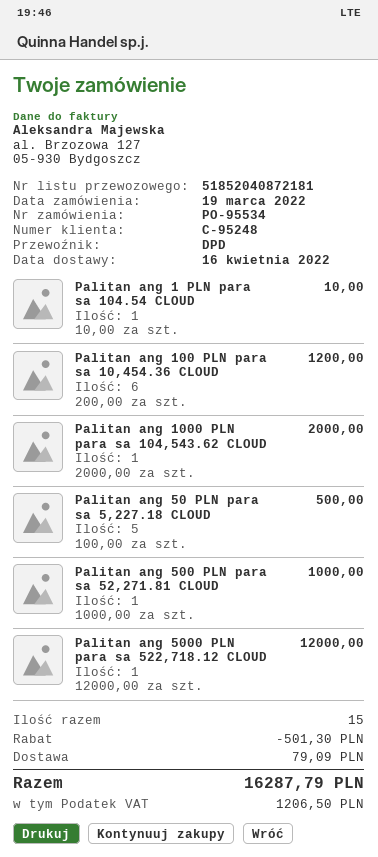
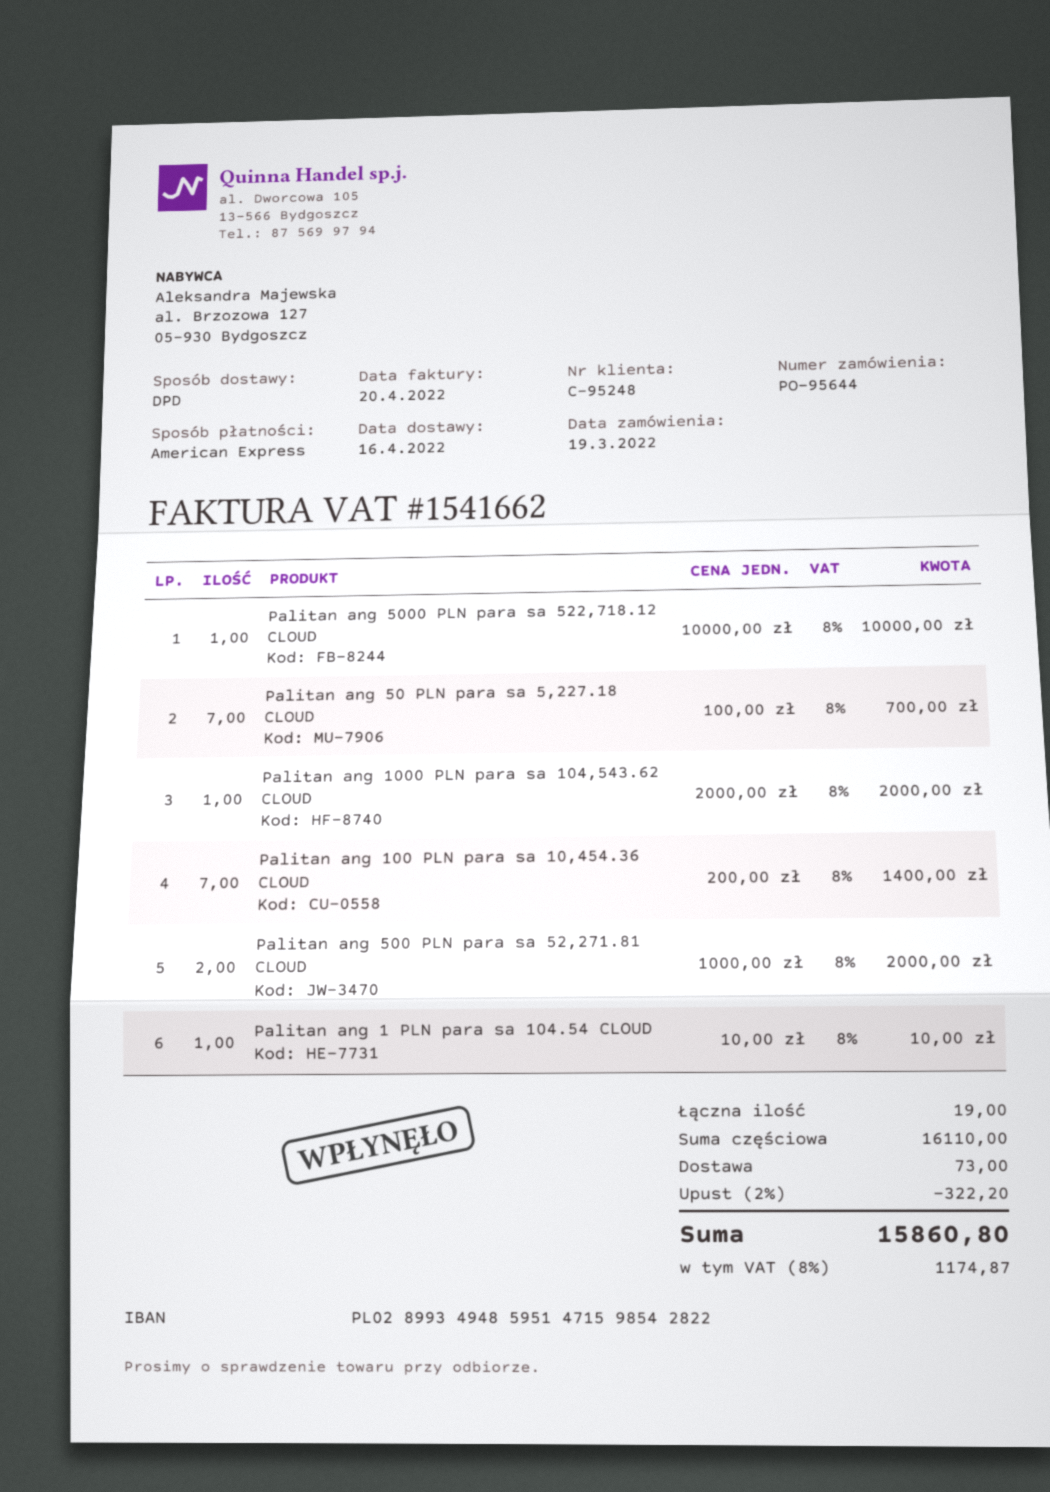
order number: PO-95534 -> PO-95644
Palitan ang 100 PLN para sa 10,454.36 CLOUD: 6 x 200.00 = 1200.00 -> 7 x 200.00 = 1400.00
Palitan ang 50 PLN para sa 5,227.18 CLOUD: 5 x 100.00 = 500.00 -> 7 x 100.00 = 700.00
Palitan ang 500 PLN para sa 52,271.81 CLOUD: 1 x 1000.00 = 1000.00 -> 2 x 1000.00 = 2000.00
Palitan ang 5000 PLN para sa 522,718.12 CLOUD: 1 x 12000.00 = 12000.00 -> 1 x 10000.00 = 10000.00
total quantity: 15 -> 19
discount: 501.30 -> 322.20
shipping: 79.09 -> 73.00
tax: 1206.50 -> 1174.87
total: 16287.79 -> 15860.80

